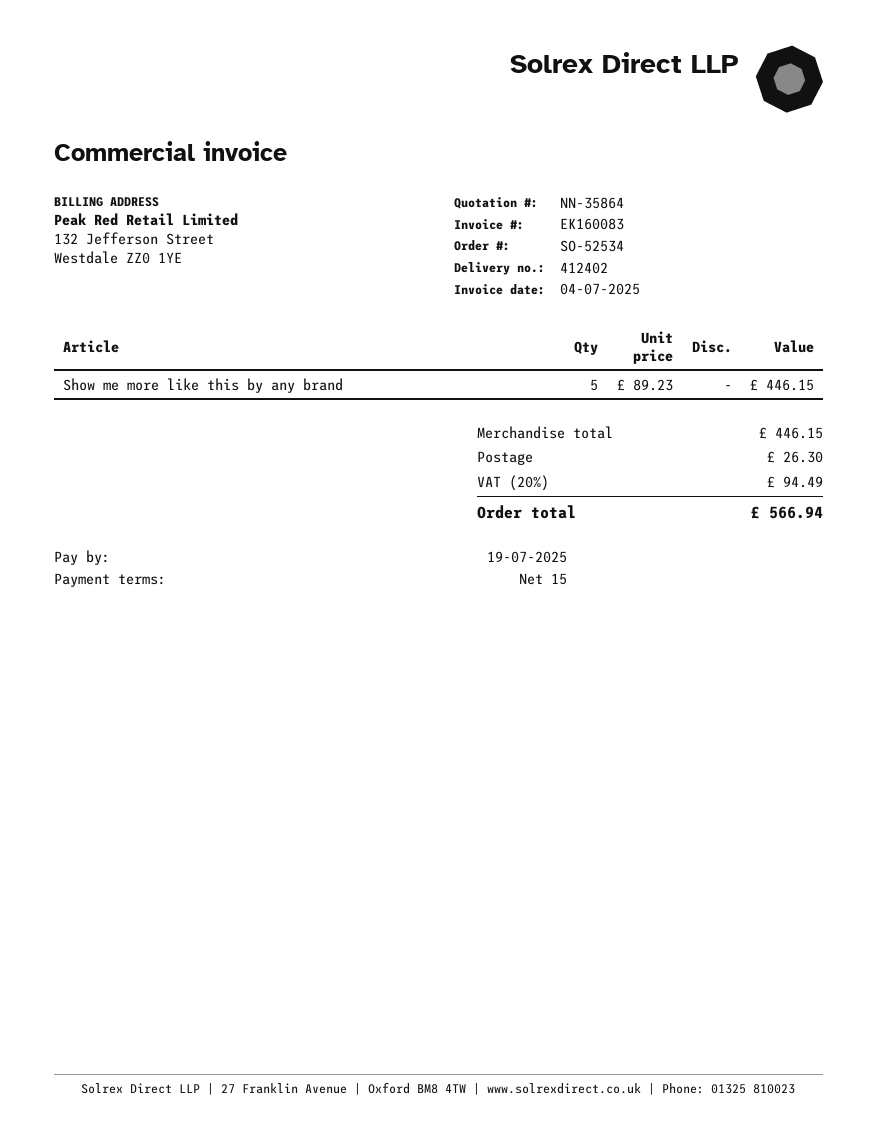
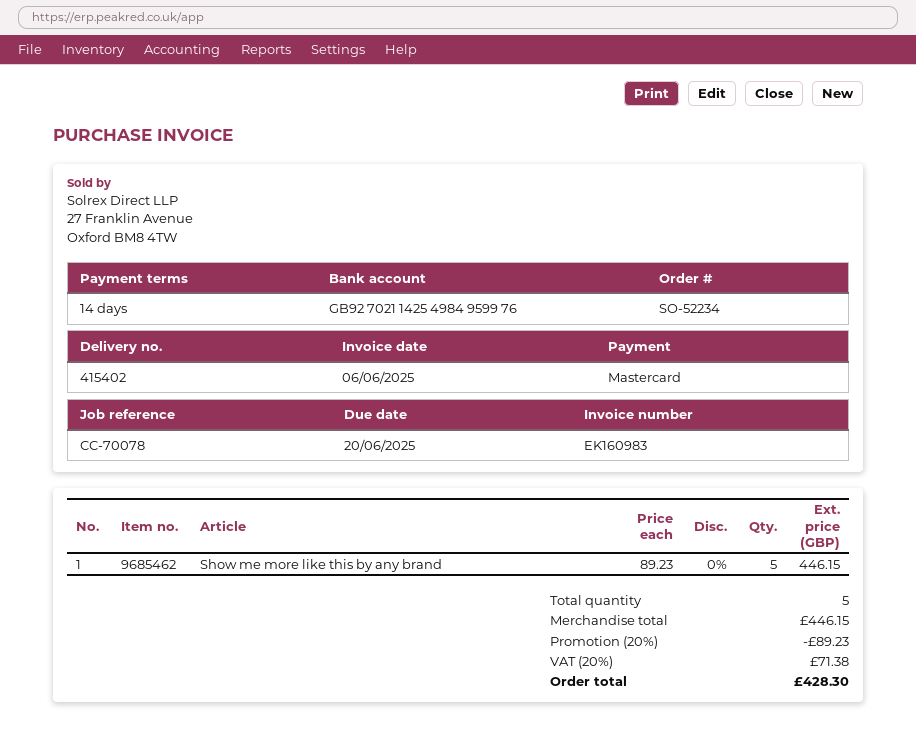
order number: SO-52534 -> SO-52234
delivery note number: 412402 -> 415402
invoice number: EK160083 -> EK160983
invoice date: 2025-07-04 -> 2025-06-06
payment terms: 15 days -> 14 days
due date: 2025-07-19 -> 2025-06-20
discount: none -> 20% = 89.23
shipping: 26.30 -> none
tax: 20% = 94.49 -> 20% = 71.38
total: 566.94 -> 428.30

